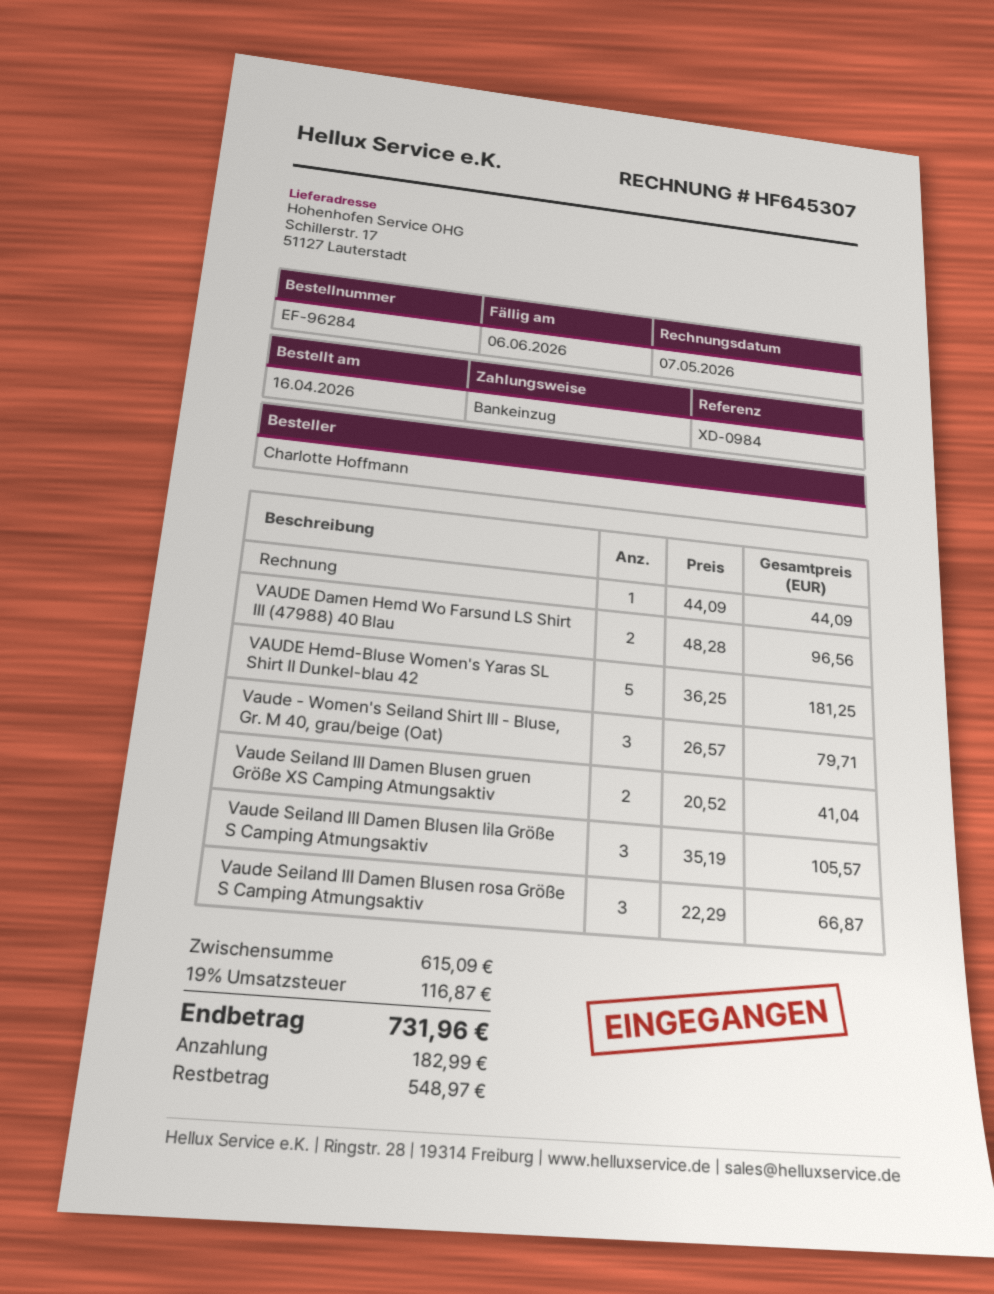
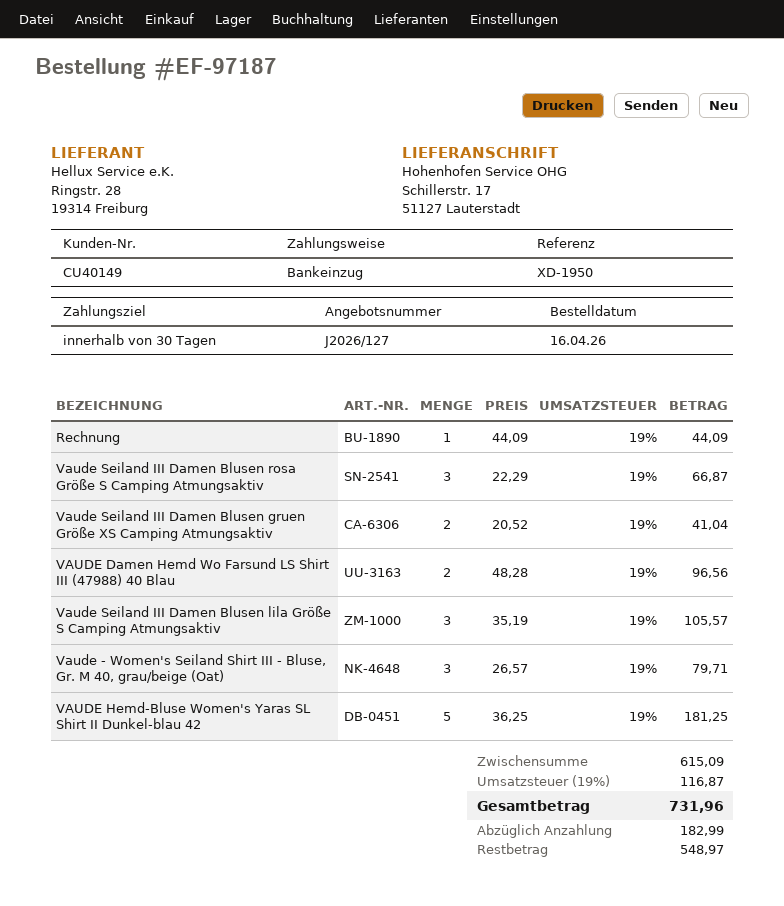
order number: EF-96284 -> EF-97187
reference: XD-0984 -> XD-1950

